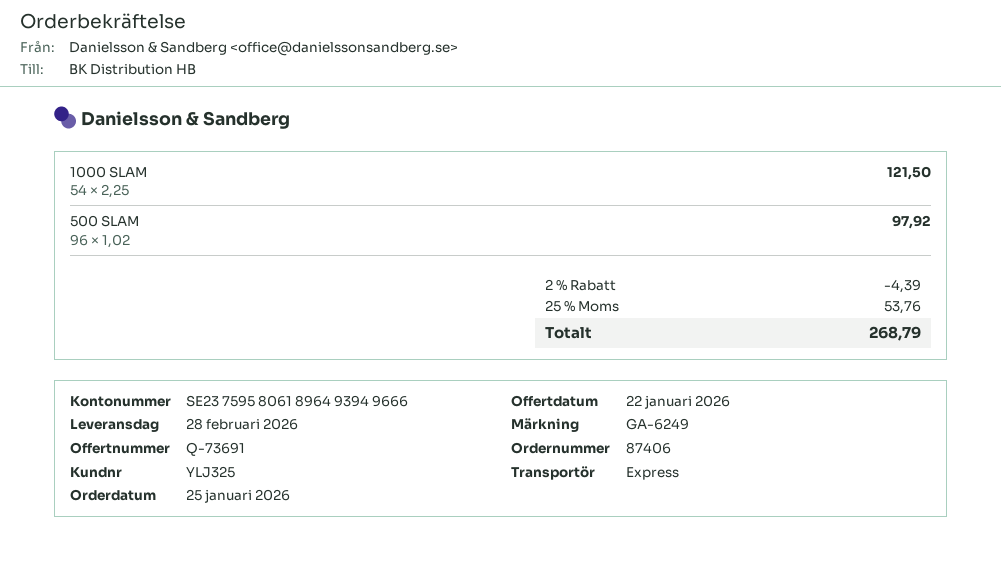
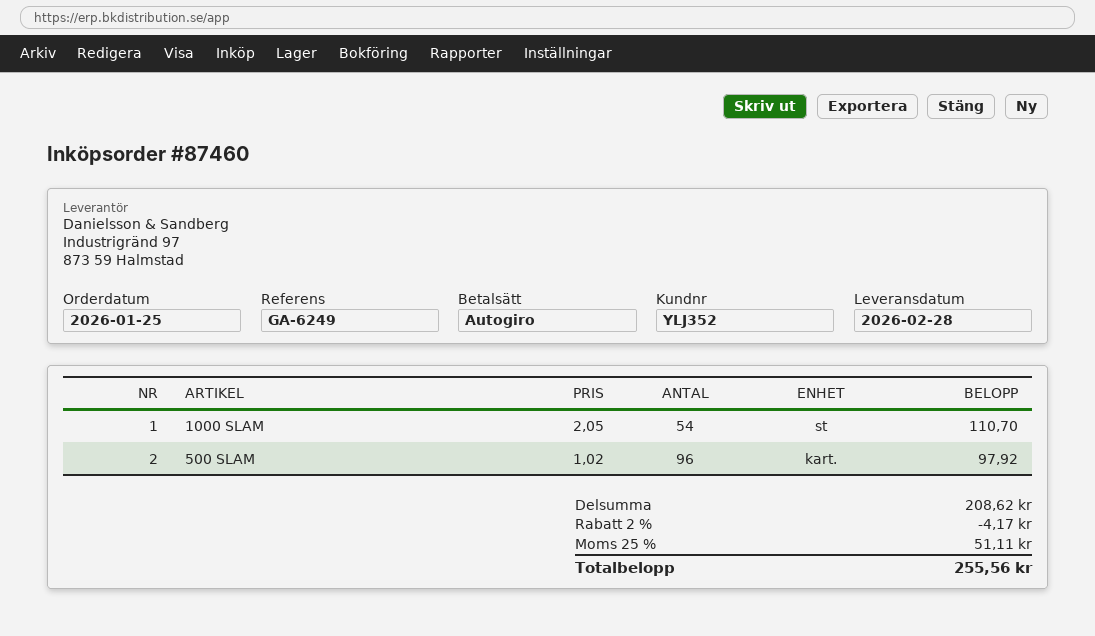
order number: 87406 -> 87460
customer number: YLJ325 -> YLJ352
1000 SLAM: 54 x 2.25 = 121.50 -> 54 x 2.05 = 110.70
discount: 2% = 4.39 -> 2% = 4.17
tax: 25% = 53.76 -> 25% = 51.11
total: 268.79 -> 255.56

